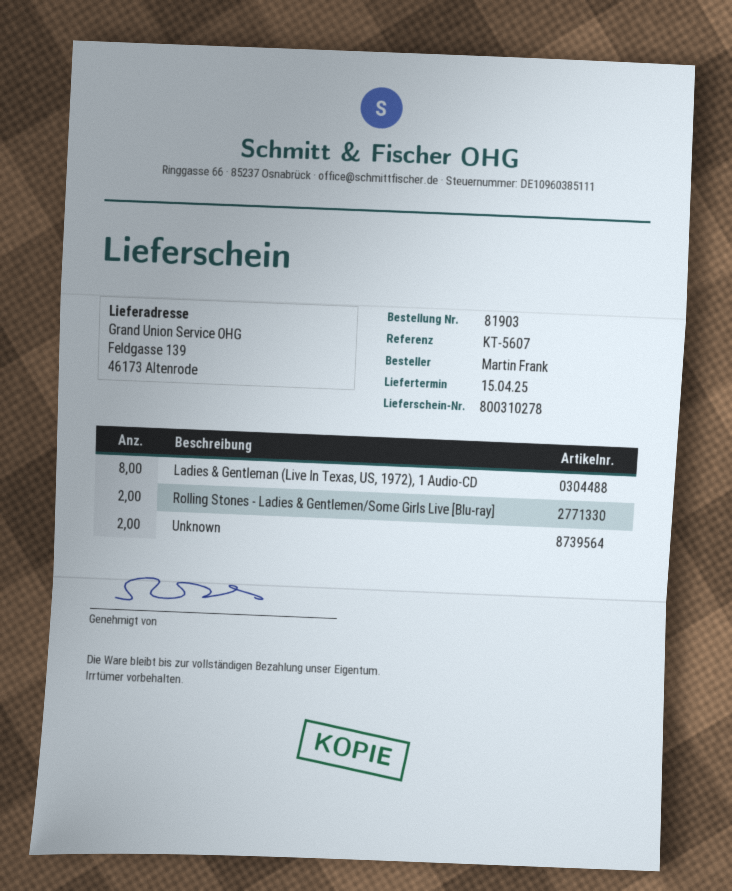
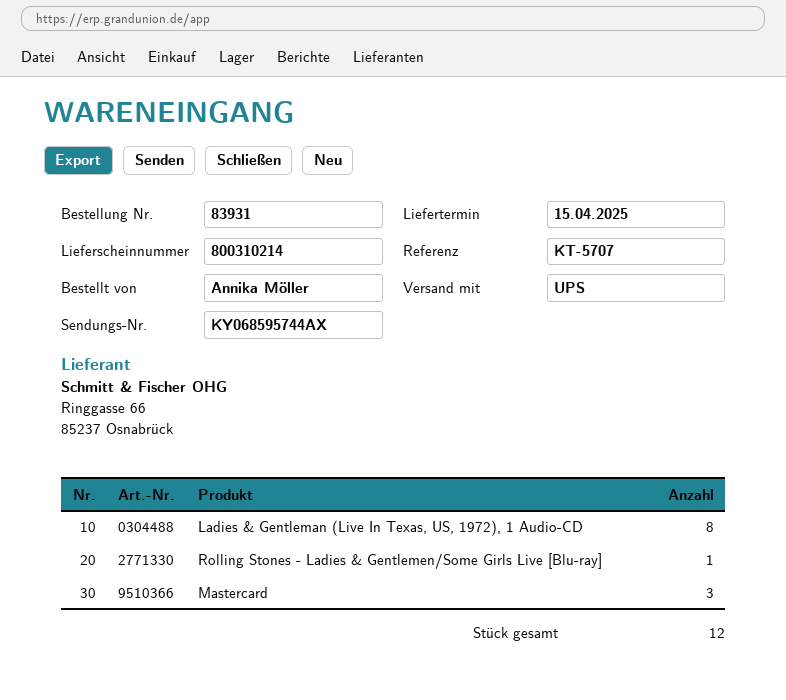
order number: 81903 -> 83931
delivery note number: 800310278 -> 800310214
reference: KT-5607 -> KT-5707
ordered by: Martin Frank -> Annika Möller
Rolling Stones - Ladies & Gentlemen/Some Girls Live [Blu-ray]: 2 -> 1
Unknown: 2 -> none
Mastercard: none -> 3

